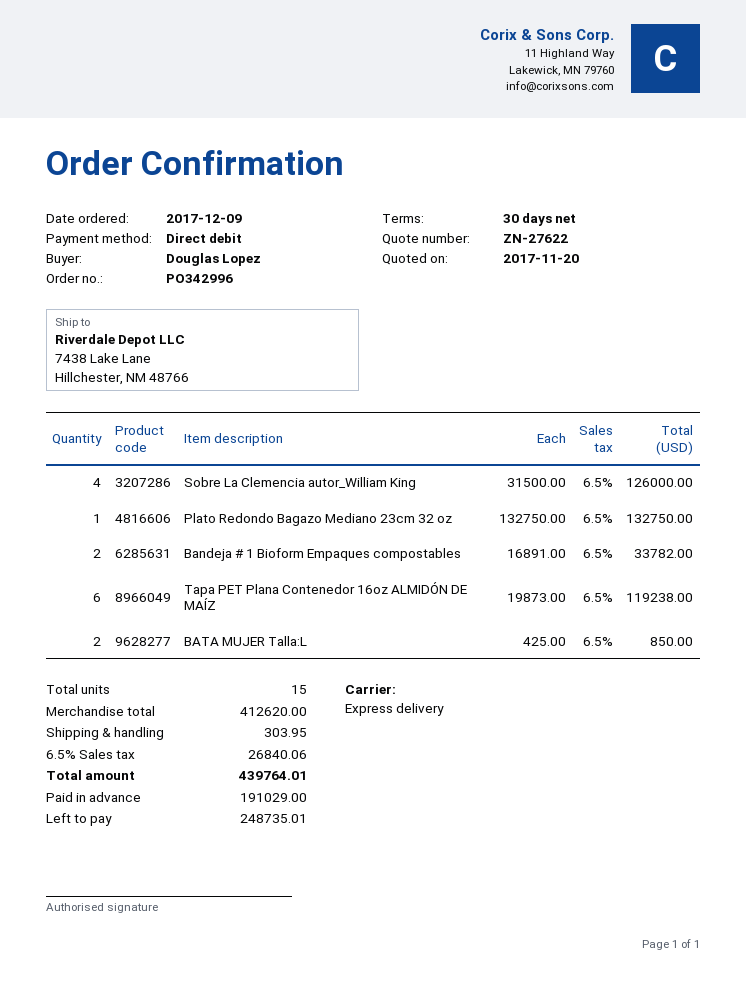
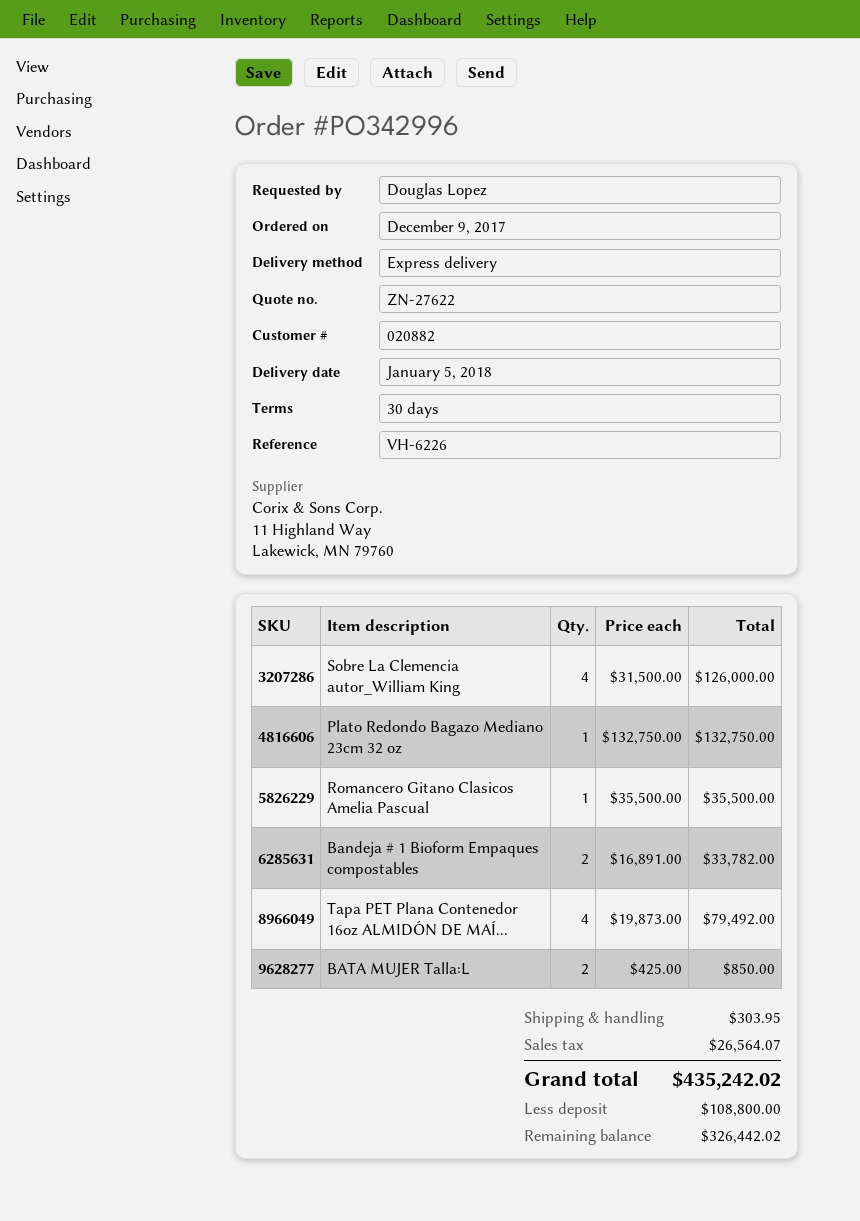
Tapa PET Plana Contenedor 16oz ALMIDÓN DE MAÍZ: 6 x 19873.00 = 119238.00 -> 4 x 19873.00 = 79492.00
Romancero Gitano Clasicos Amelia Pascual: none -> 1 x 35500.00 = 35500.00
tax: 26840.06 -> 26564.07
total: 439764.01 -> 435242.02
deposit: 191029.00 -> 108800.00
balance: 248735.01 -> 326442.02

